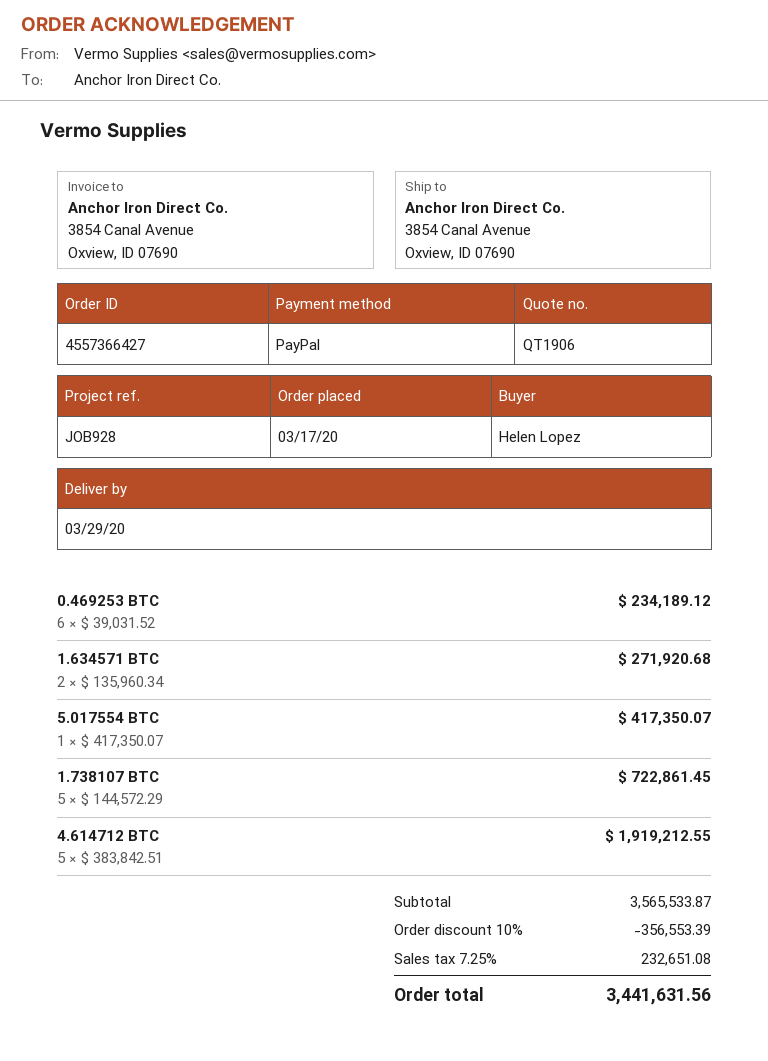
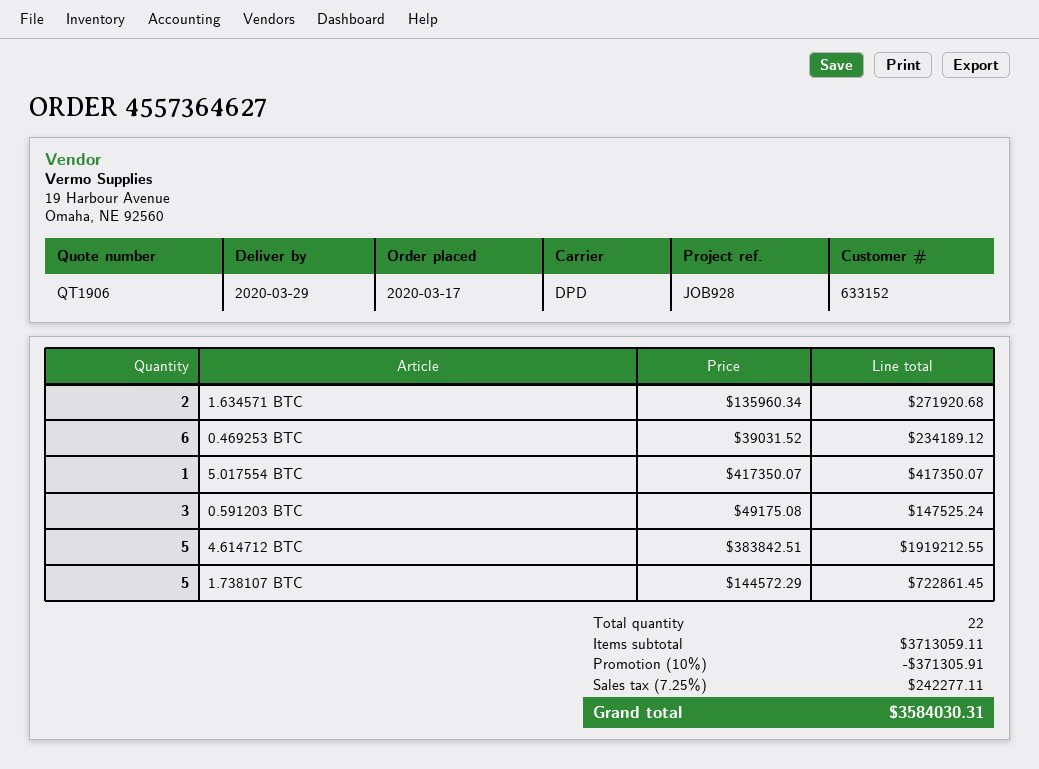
order number: 4557366427 -> 4557364627
0.591203 BTC: none -> 3 x 49175.08 = 147525.24
subtotal: 3565533.87 -> 3713059.11
discount: 10% = 356553.39 -> 10% = 371305.91
tax: 7.25% = 232651.08 -> 7.25% = 242277.11
total: 3441631.56 -> 3584030.31

